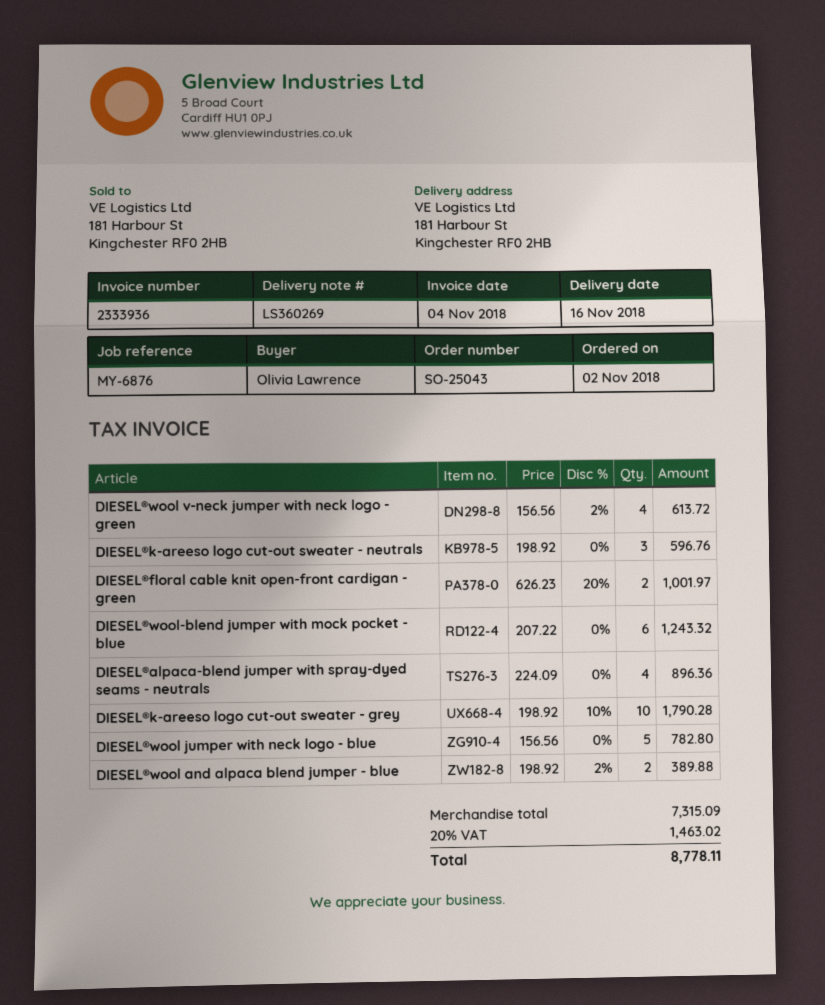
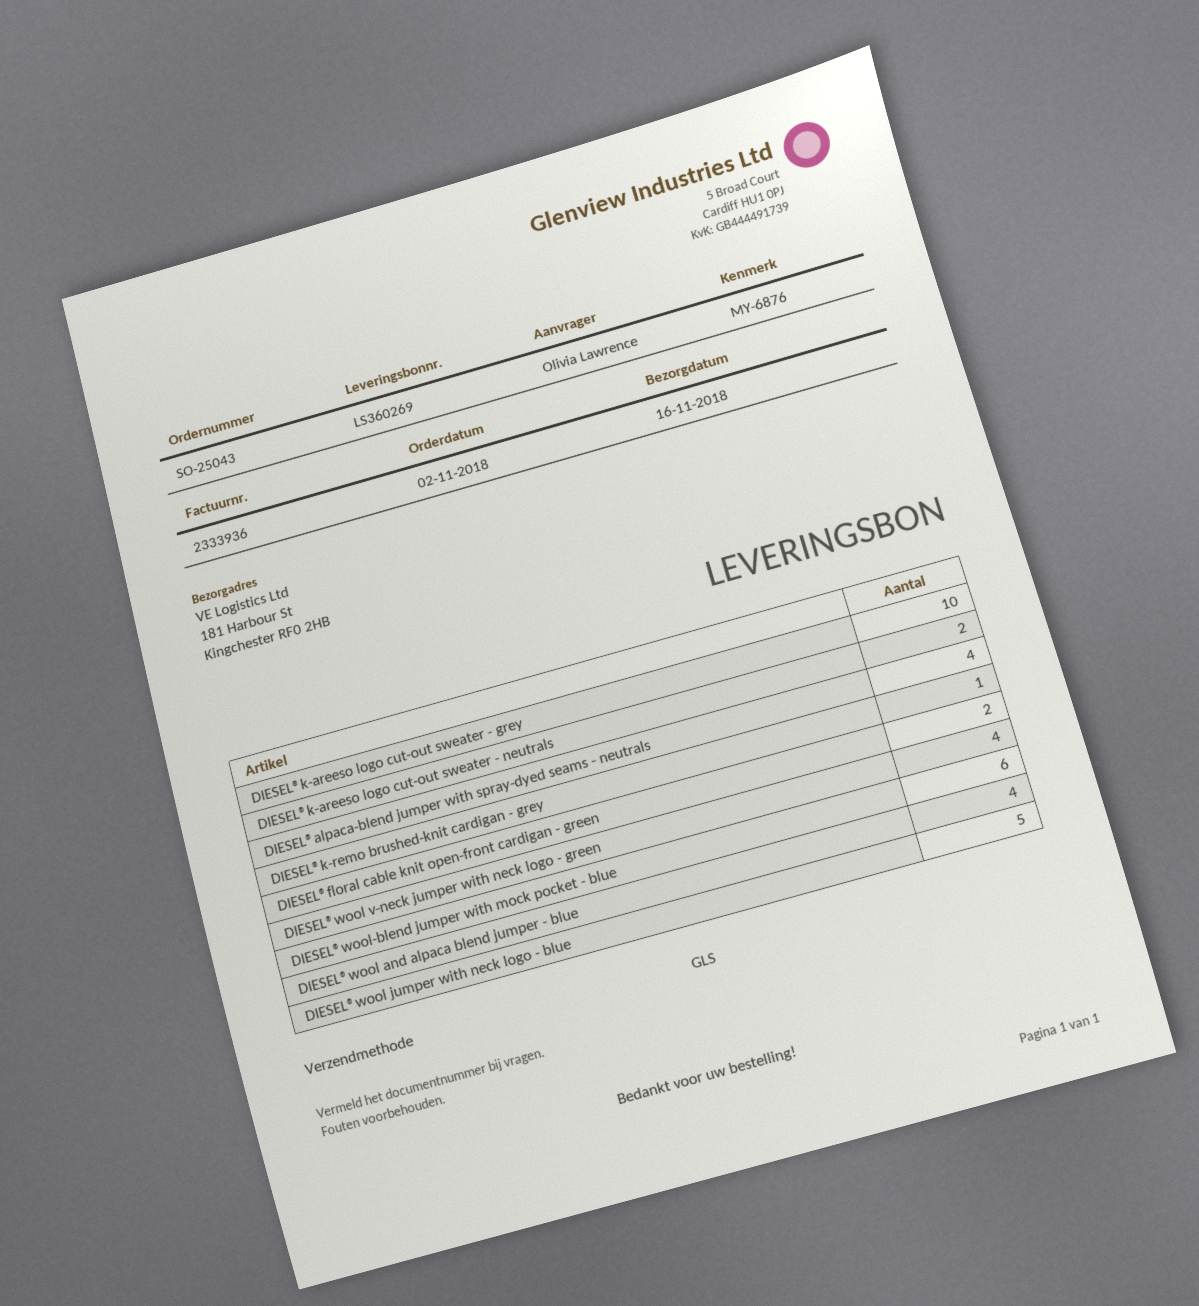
DIESEL®k-areeso logo cut-out sweater - neutrals: 3 -> 2
DIESEL®wool and alpaca blend jumper - blue: 2 -> 4
DIESEL®k-remo brushed-knit cardigan - grey: none -> 1

